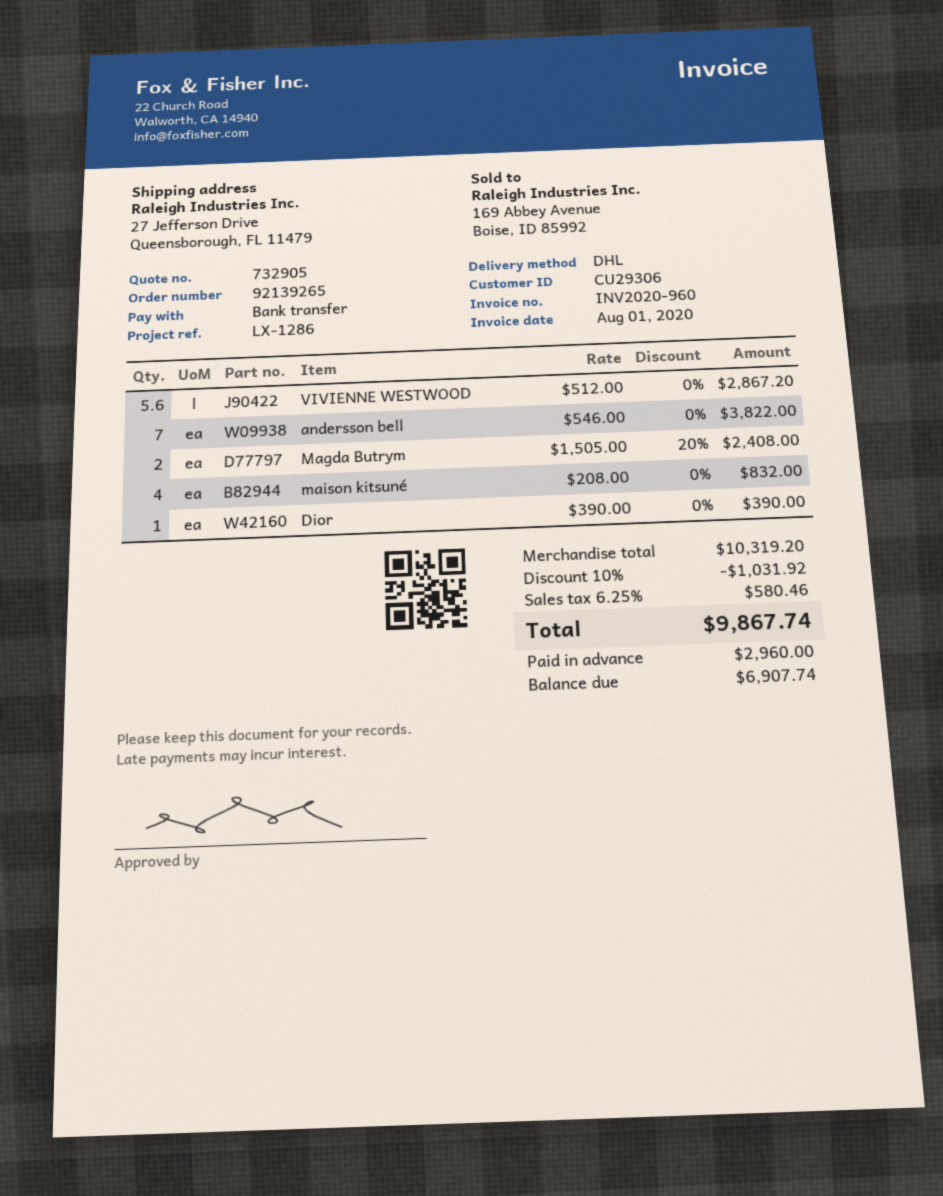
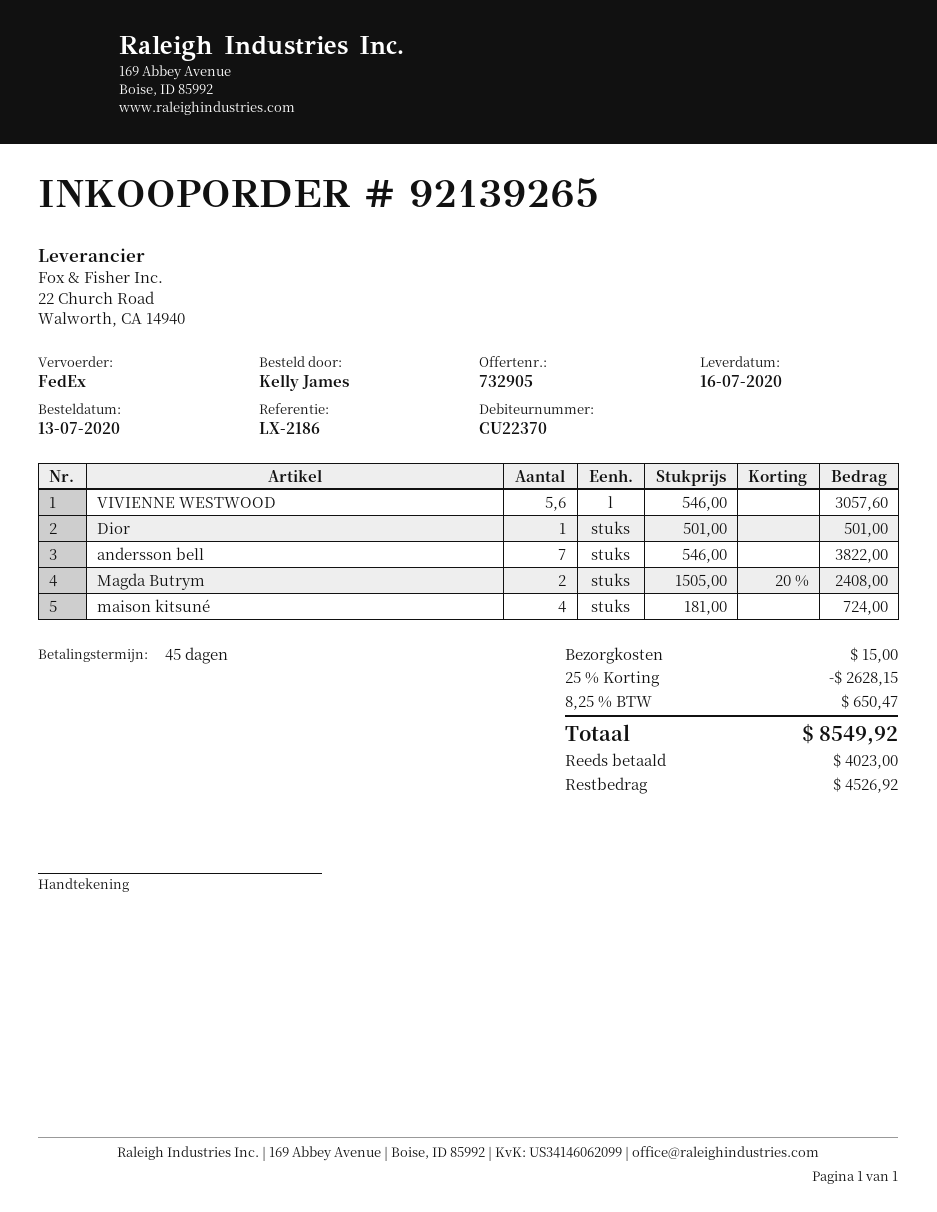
customer number: CU29306 -> CU22370
reference: LX-1286 -> LX-2186
shipping method: DHL -> FedEx
VIVIENNE WESTWOOD: 5.6 x 512.00 = 2867.20 -> 5.6 x 546.00 = 3057.60
maison kitsuné: 4 x 208.00 = 832.00 -> 4 x 181.00 = 724.00
Dior: 1 x 390.00 = 390.00 -> 1 x 501.00 = 501.00
discount: 10% = 1031.92 -> 25% = 2628.15
shipping: none -> 15.00
tax: 6.25% = 580.46 -> 8.25% = 650.47
total: 9867.74 -> 8549.92
deposit: 2960.00 -> 4023.00
balance: 6907.74 -> 4526.92

